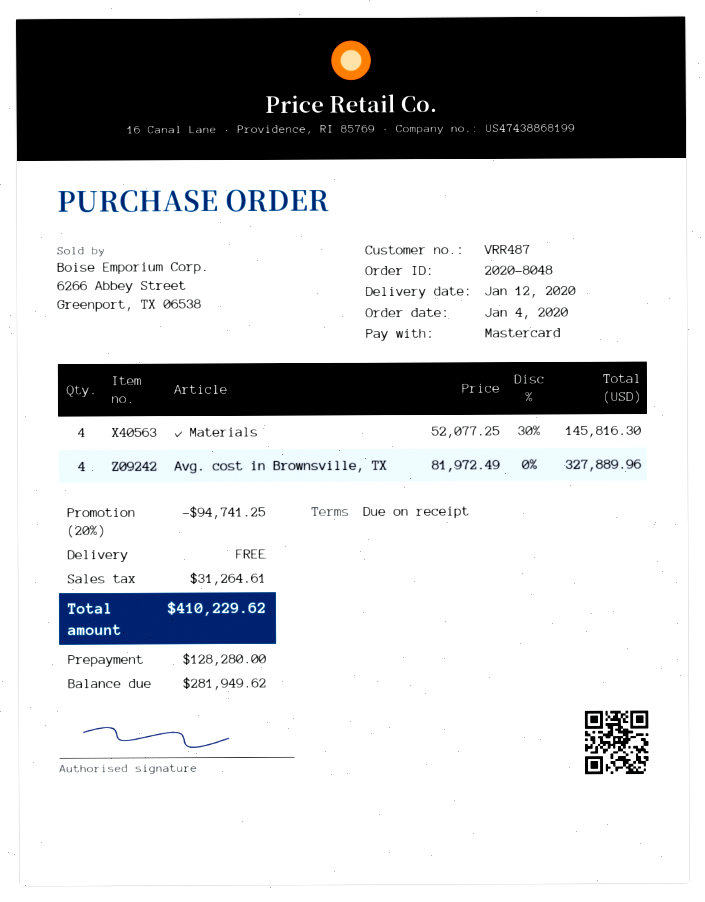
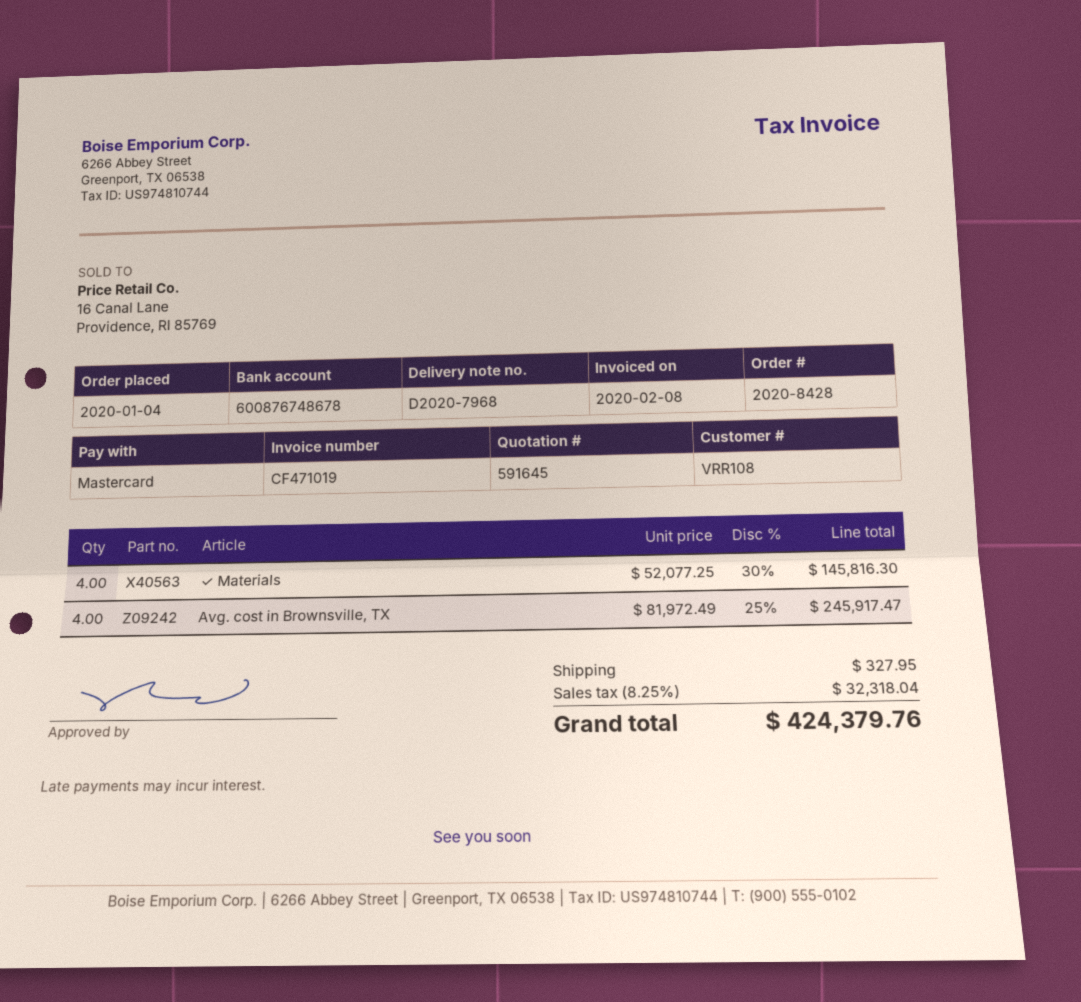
order number: 2020-8048 -> 2020-8428
customer number: VRR487 -> VRR108
Avg. cost in Brownsville, TX: 4 x 81972.49 = 327889.96 -> 4 x 81972.49 - 25% = 245917.47
discount: 20% = 94741.25 -> none
shipping: 0.00 -> 327.95
tax: 31264.61 -> 32318.04
total: 410229.62 -> 424379.76

